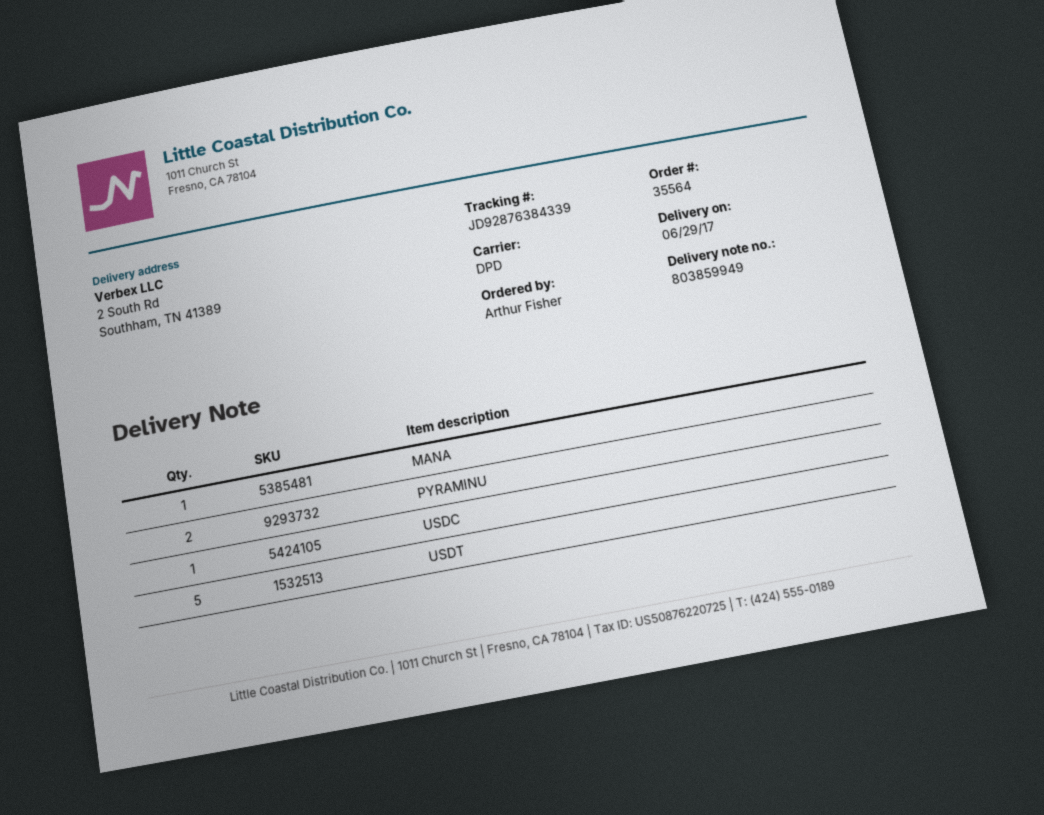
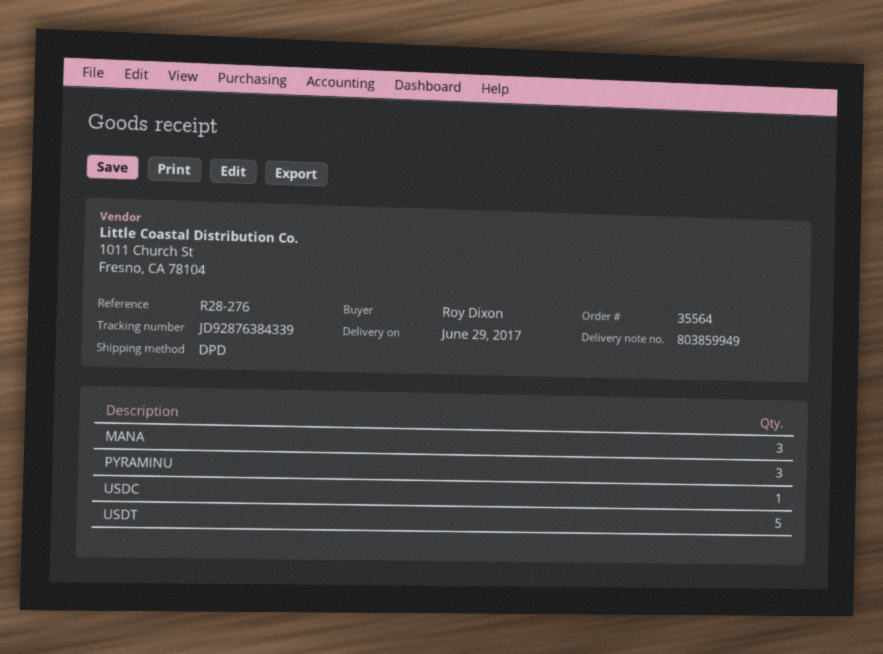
ordered by: Arthur Fisher -> Roy Dixon
MANA: 1 -> 3
PYRAMINU: 2 -> 3

